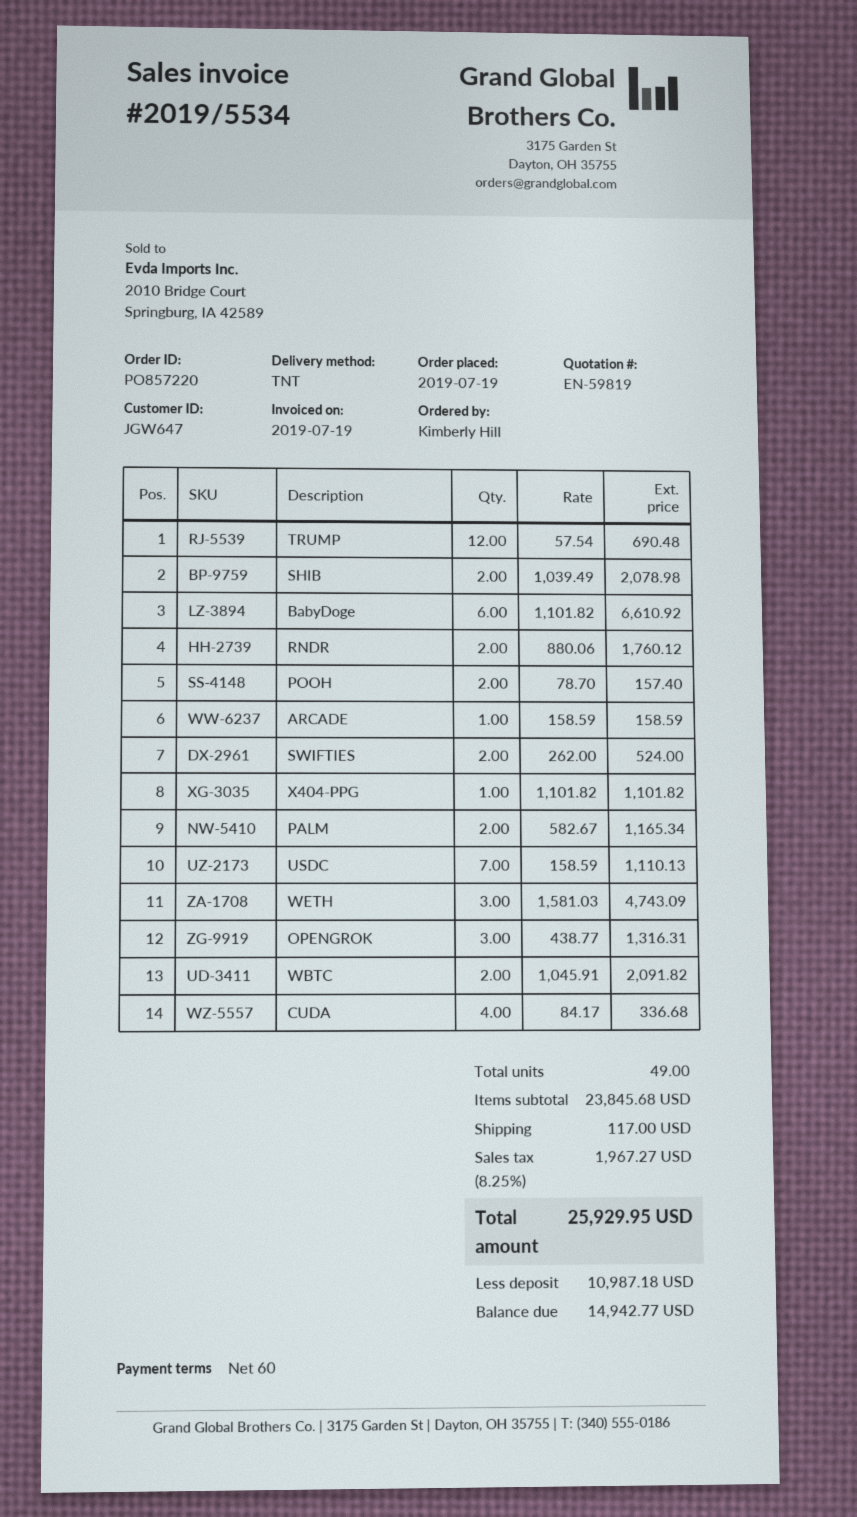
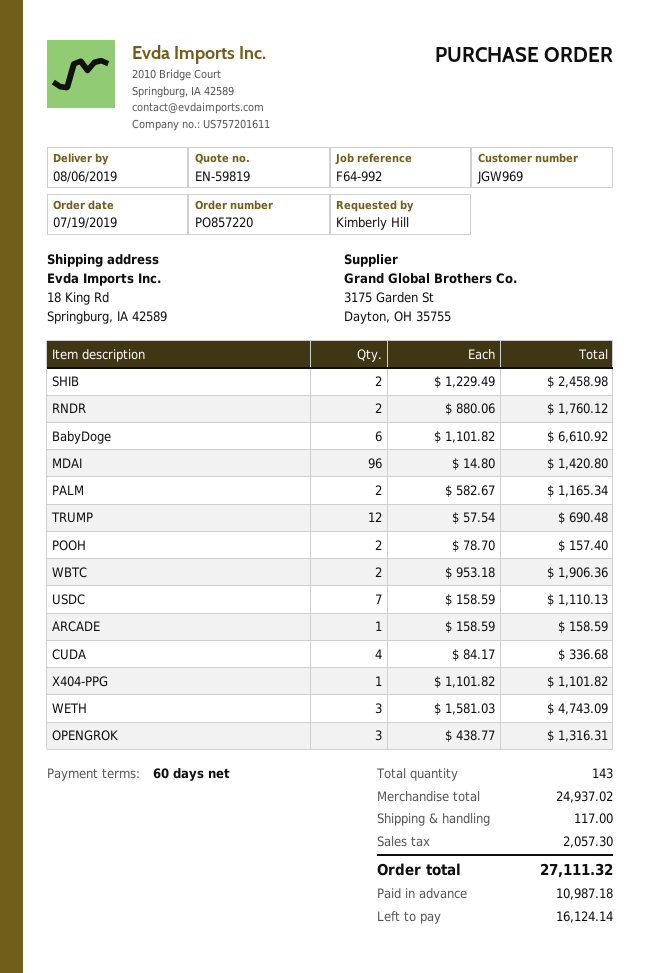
customer number: JGW647 -> JGW969
SHIB: 2 x 1039.49 = 2078.98 -> 2 x 1229.49 = 2458.98
SWIFTIES: 2 x 262.00 = 524.00 -> none
WBTC: 2 x 1045.91 = 2091.82 -> 2 x 953.18 = 1906.36
MDAI: none -> 96 x 14.80 = 1420.80
total quantity: 49 -> 143
subtotal: 23845.68 -> 24937.02
tax: 1967.27 -> 2057.30
total: 25929.95 -> 27111.32
balance: 14942.77 -> 16124.14

